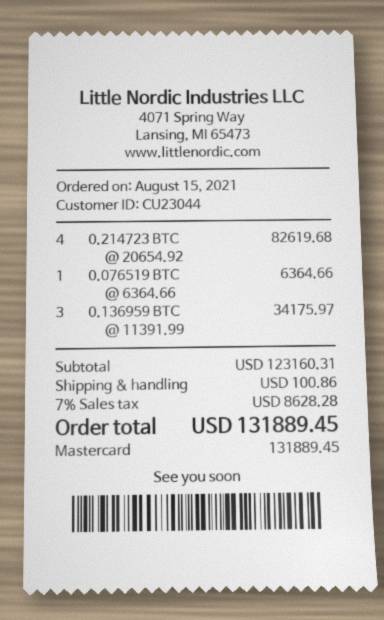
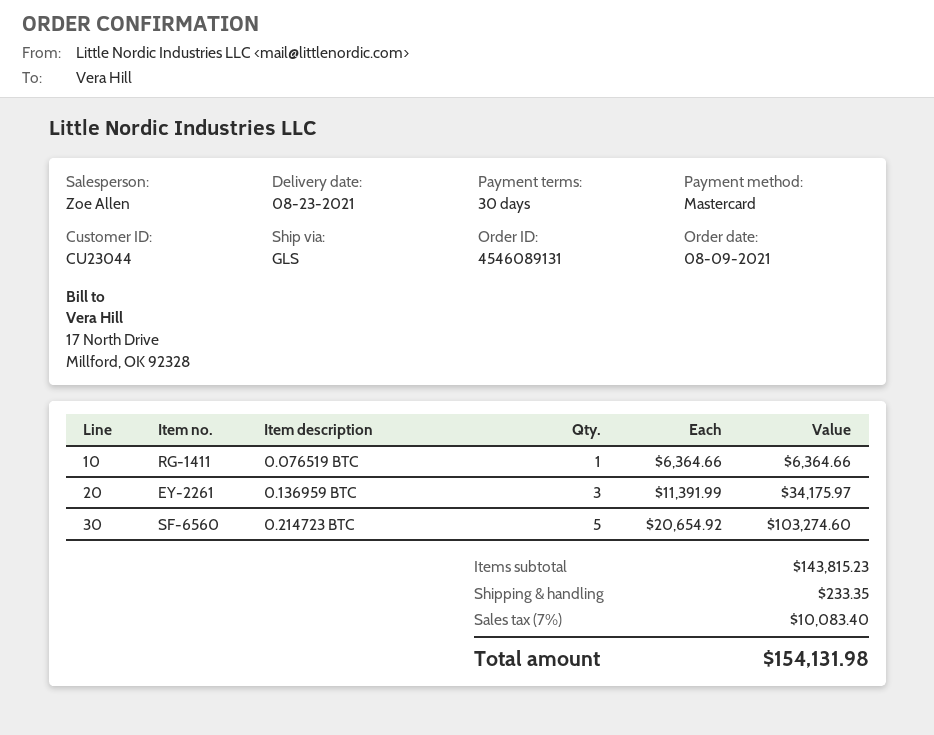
order date: 2021-08-15 -> 2021-08-09
0.214723 BTC: 4 x 20654.92 = 82619.68 -> 5 x 20654.92 = 103274.60
subtotal: 123160.31 -> 143815.23
shipping: 100.86 -> 233.35
tax: 7% = 8628.28 -> 7% = 10083.40
total: 131889.45 -> 154131.98

